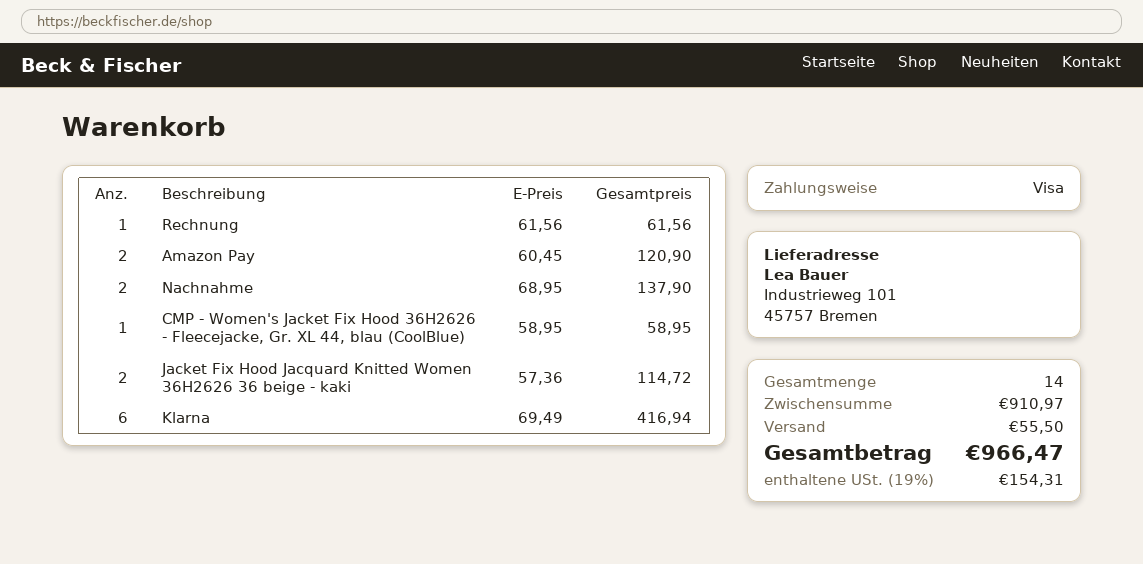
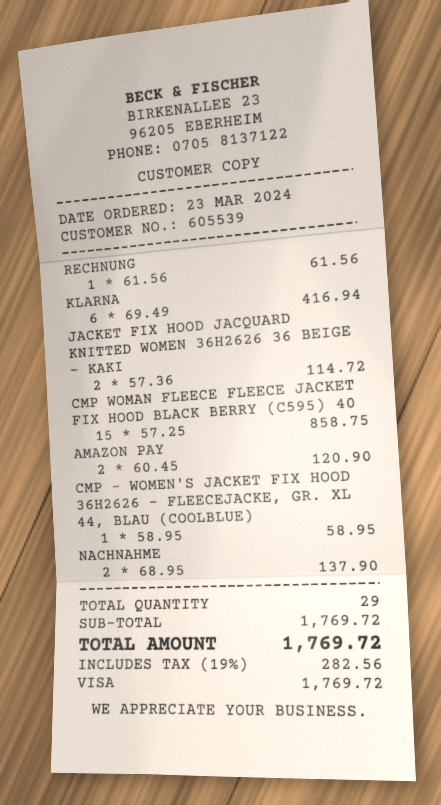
CMP WOMAN FLEECE FLEECE JACKET FIX HOOD BLACK BERRY (C595) 40: none -> 15 x 57.25 = 858.75
total quantity: 14 -> 29
subtotal: 910.97 -> 1769.72
shipping: 55.50 -> none
tax: 19% = 154.31 -> 19% = 282.56
total: 966.47 -> 1769.72

